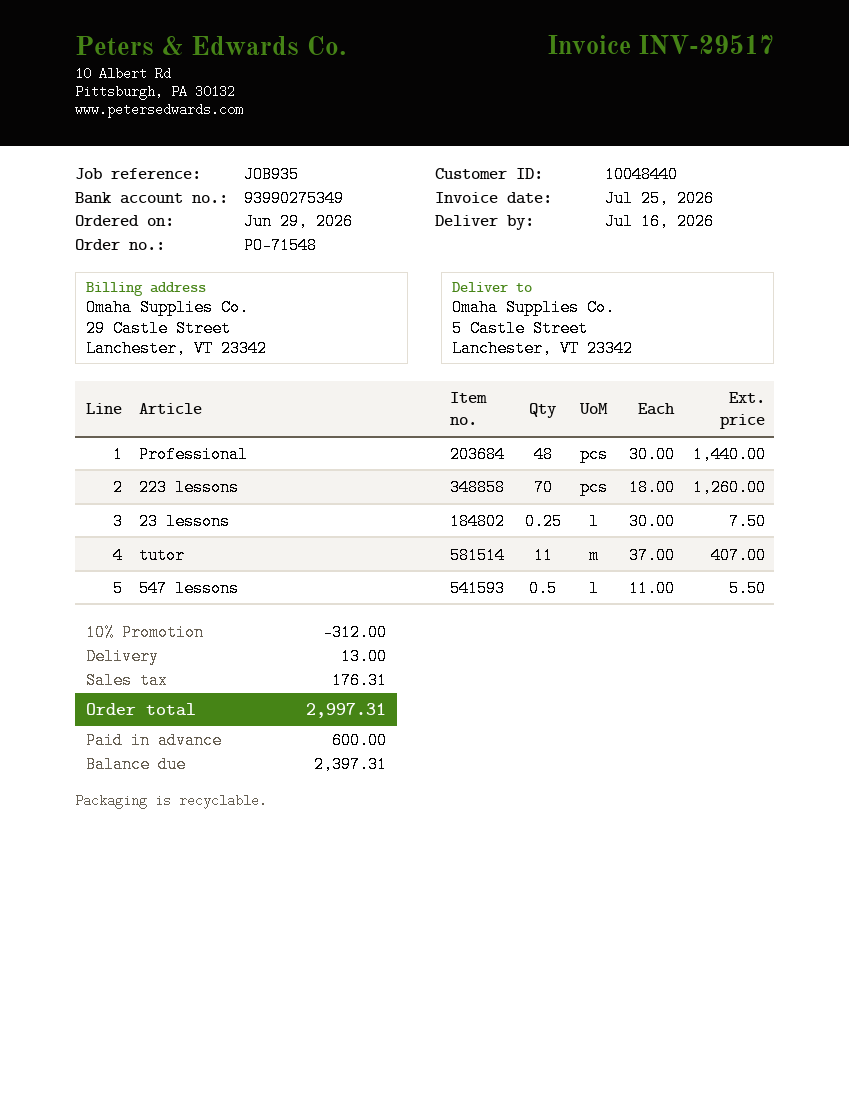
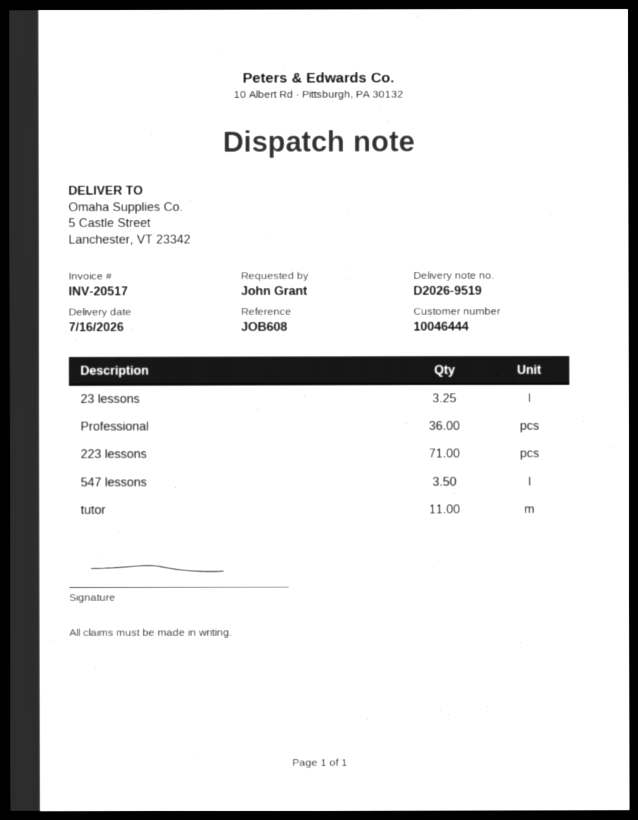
invoice number: INV-29517 -> INV-20517
customer number: 10048440 -> 10046444
reference: JOB935 -> JOB608
Professional: 48 -> 36
223 lessons: 70 -> 71
23 lessons: 0.25 -> 3.25
547 lessons: 0.5 -> 3.5

